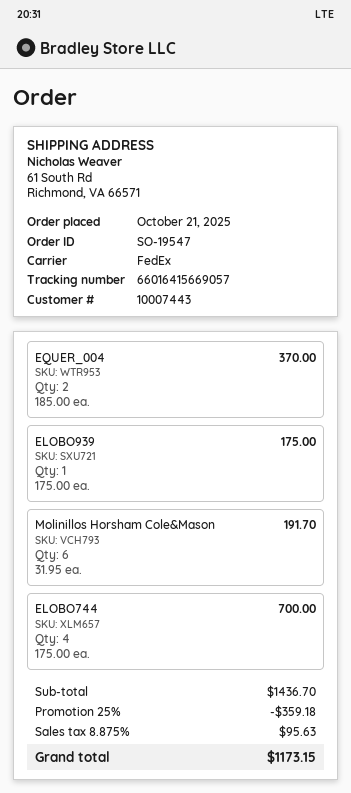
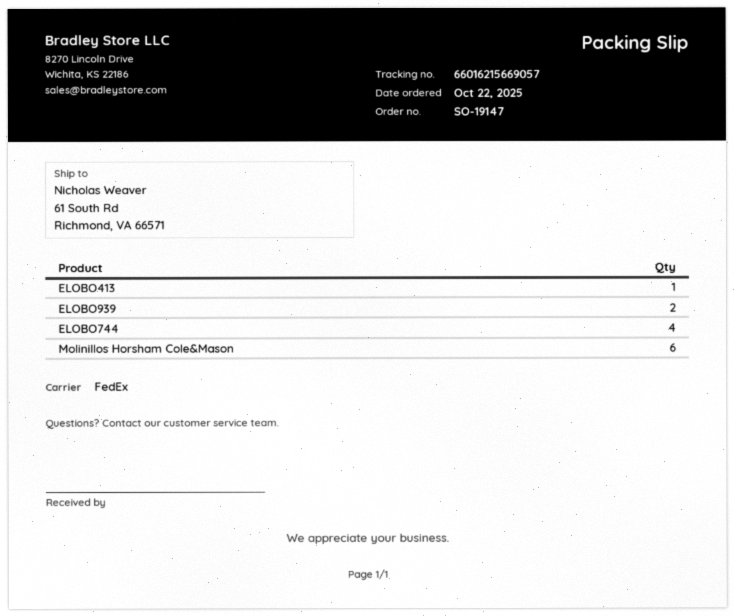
order number: SO-19547 -> SO-19147
order date: 2025-10-21 -> 2025-10-22
tracking number: 66016415669057 -> 66016215669057
EQUER_004: 2 -> none
ELOBO939: 1 -> 2
ELOBO413: none -> 1

